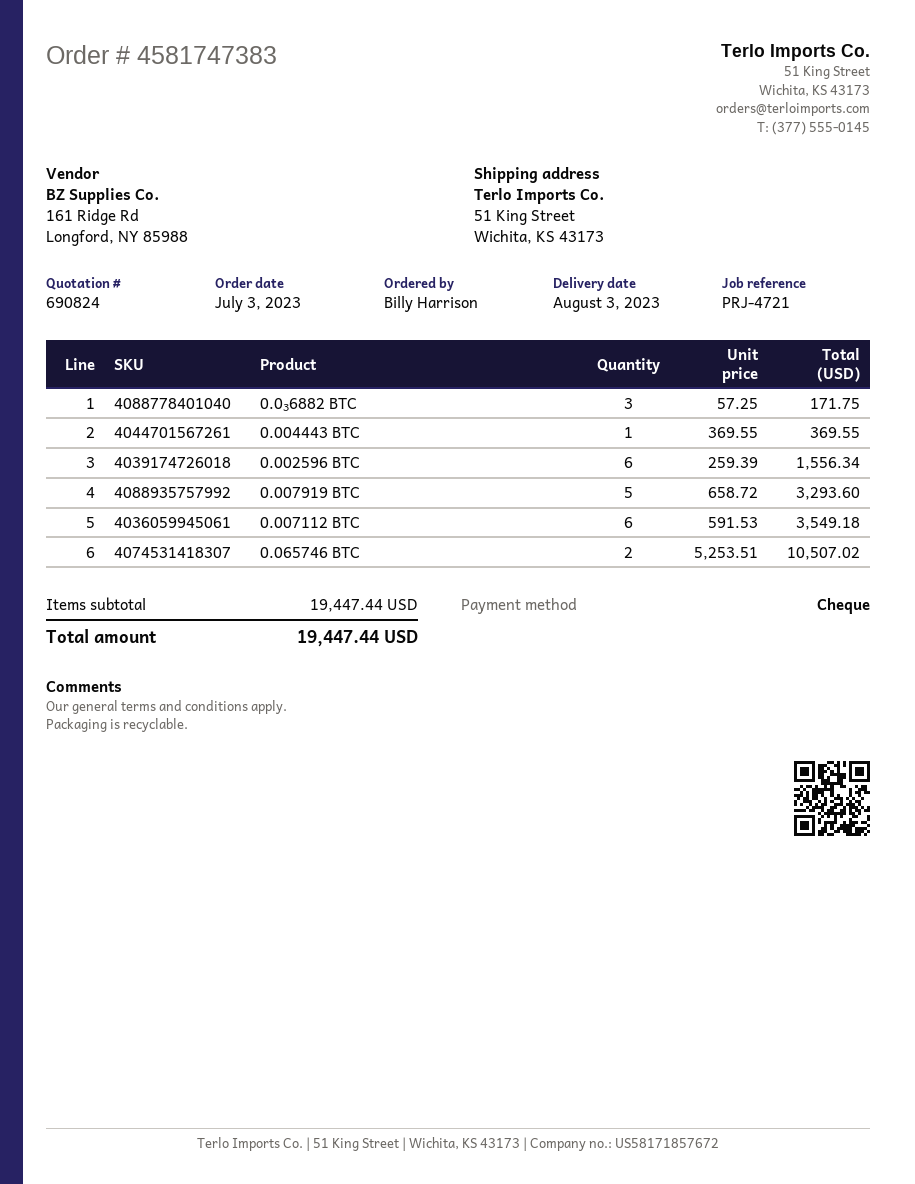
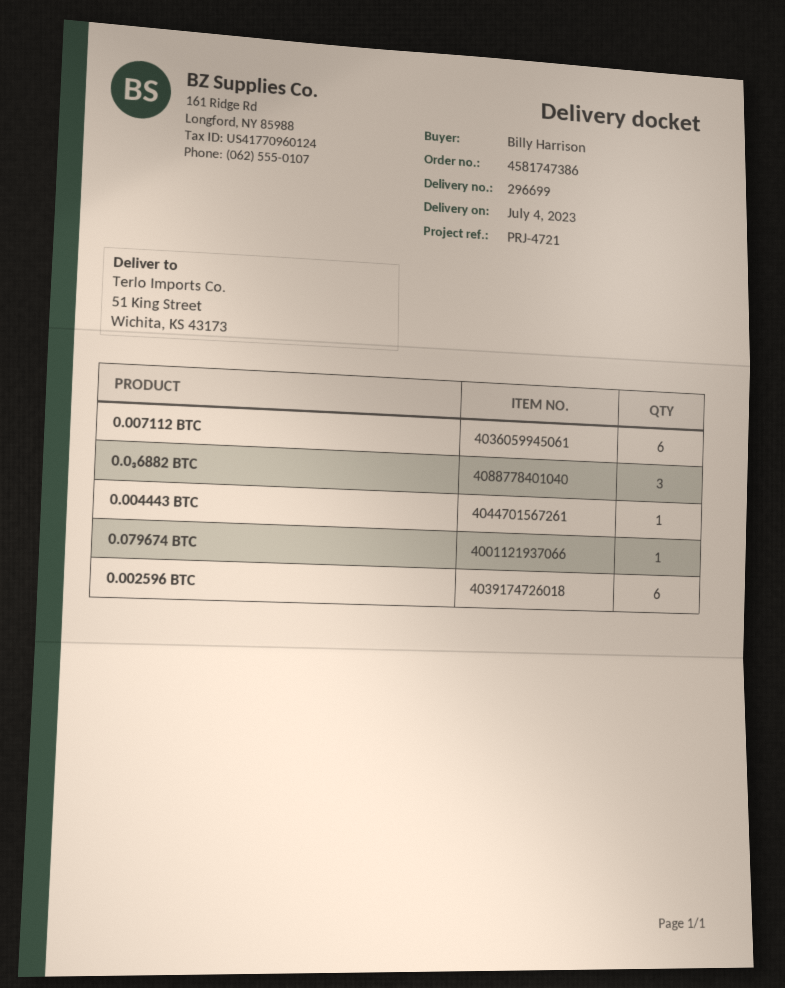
order number: 4581747383 -> 4581747386
delivery date: 2023-08-03 -> 2023-07-04
0.007919 BTC: 5 -> none
0.065746 BTC: 2 -> none
0.079674 BTC: none -> 1

